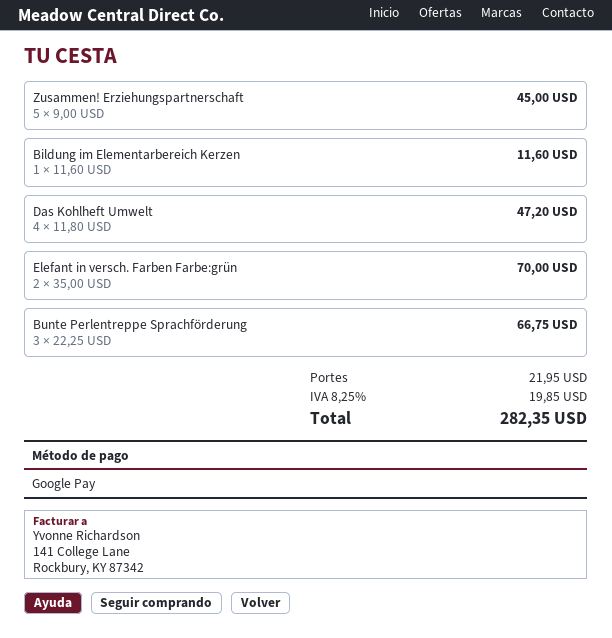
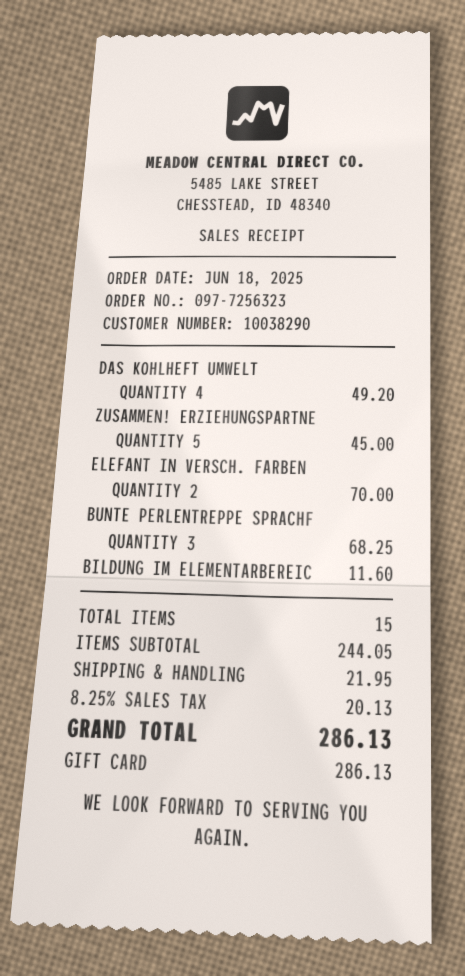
payment method: Google Pay -> gift card
Das Kohlheft Umwelt: 4 for 47.20 -> 4 for 49.20
Bunte Perlentreppe Sprachförderung: 3 for 66.75 -> 3 for 68.25
tax: 8.25% = 19.85 -> 8.25% = 20.13
total: 282.35 -> 286.13

